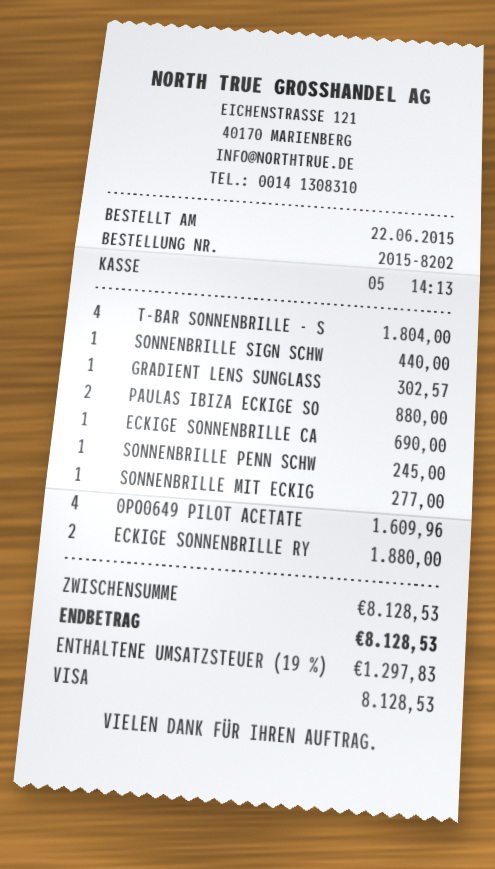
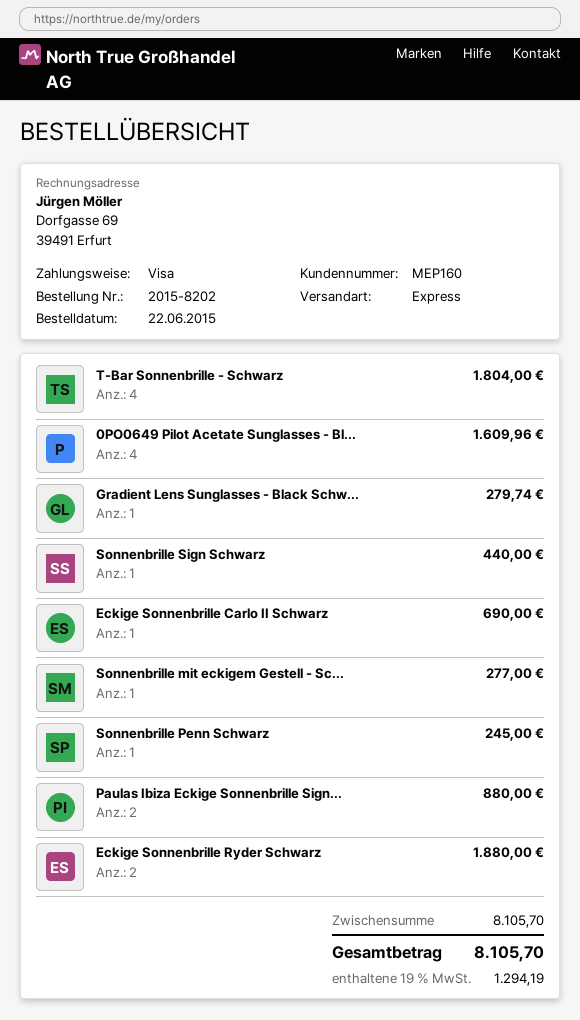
GRADIENT LENS SUNGLASS: 1 for 302.57 -> 1 for 279.74
subtotal: 8128.53 -> 8105.70
tax: 19% = 1297.83 -> 19% = 1294.19
total: 8128.53 -> 8105.70

